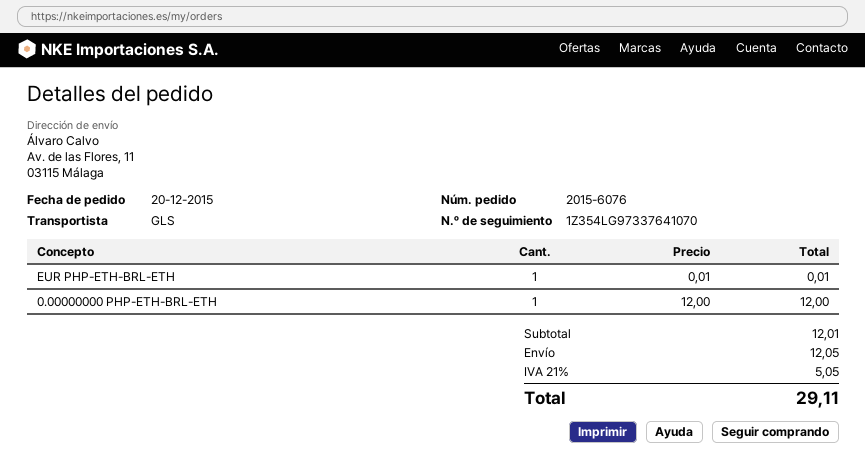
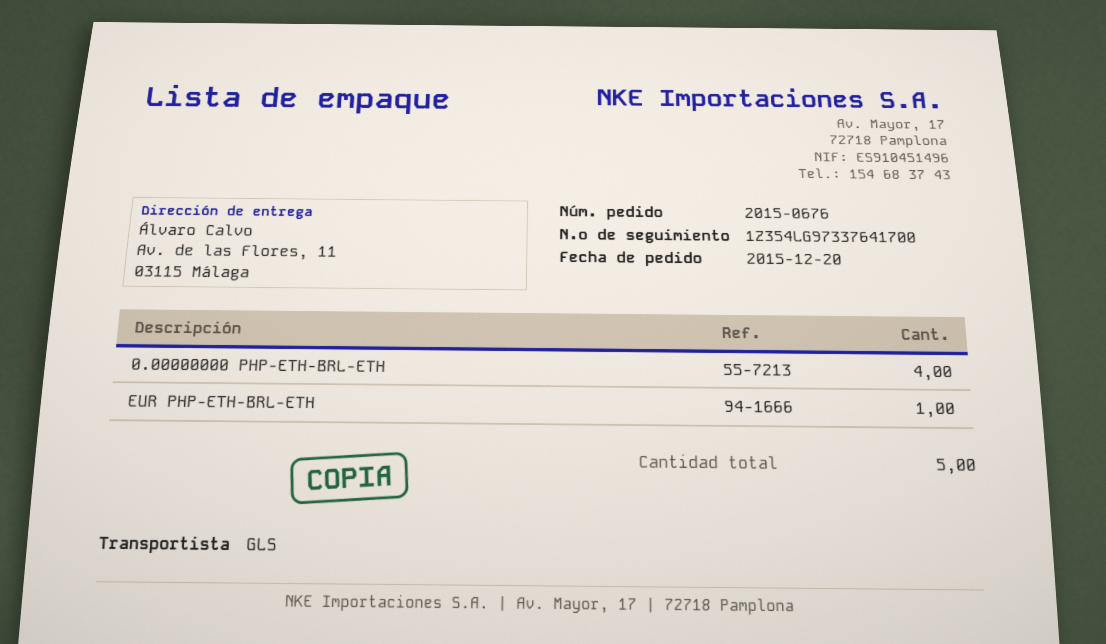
order number: 2015-6076 -> 2015-0676
tracking number: 1Z354LG97337641070 -> 1Z354LG97337641700
0.00000000 PHP-ETH-BRL-ETH: 1 -> 4

